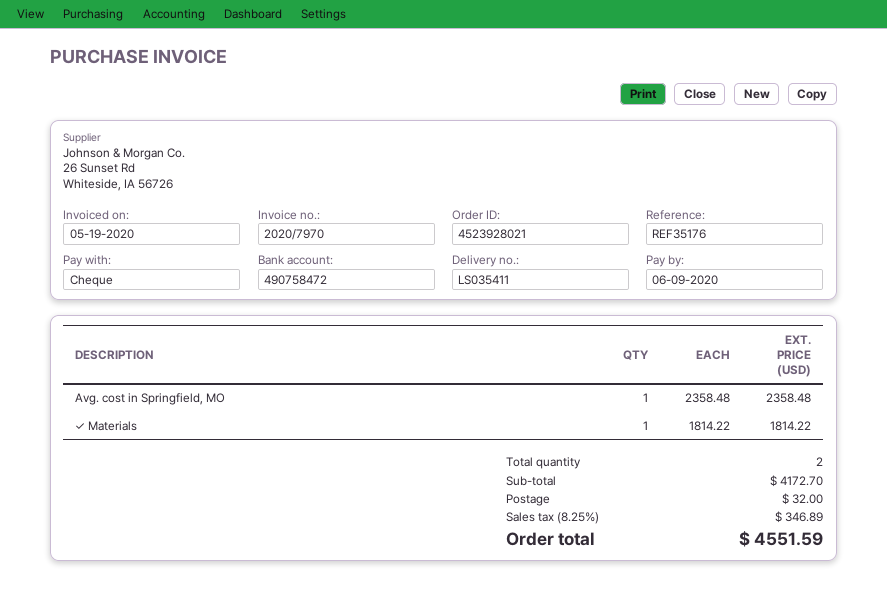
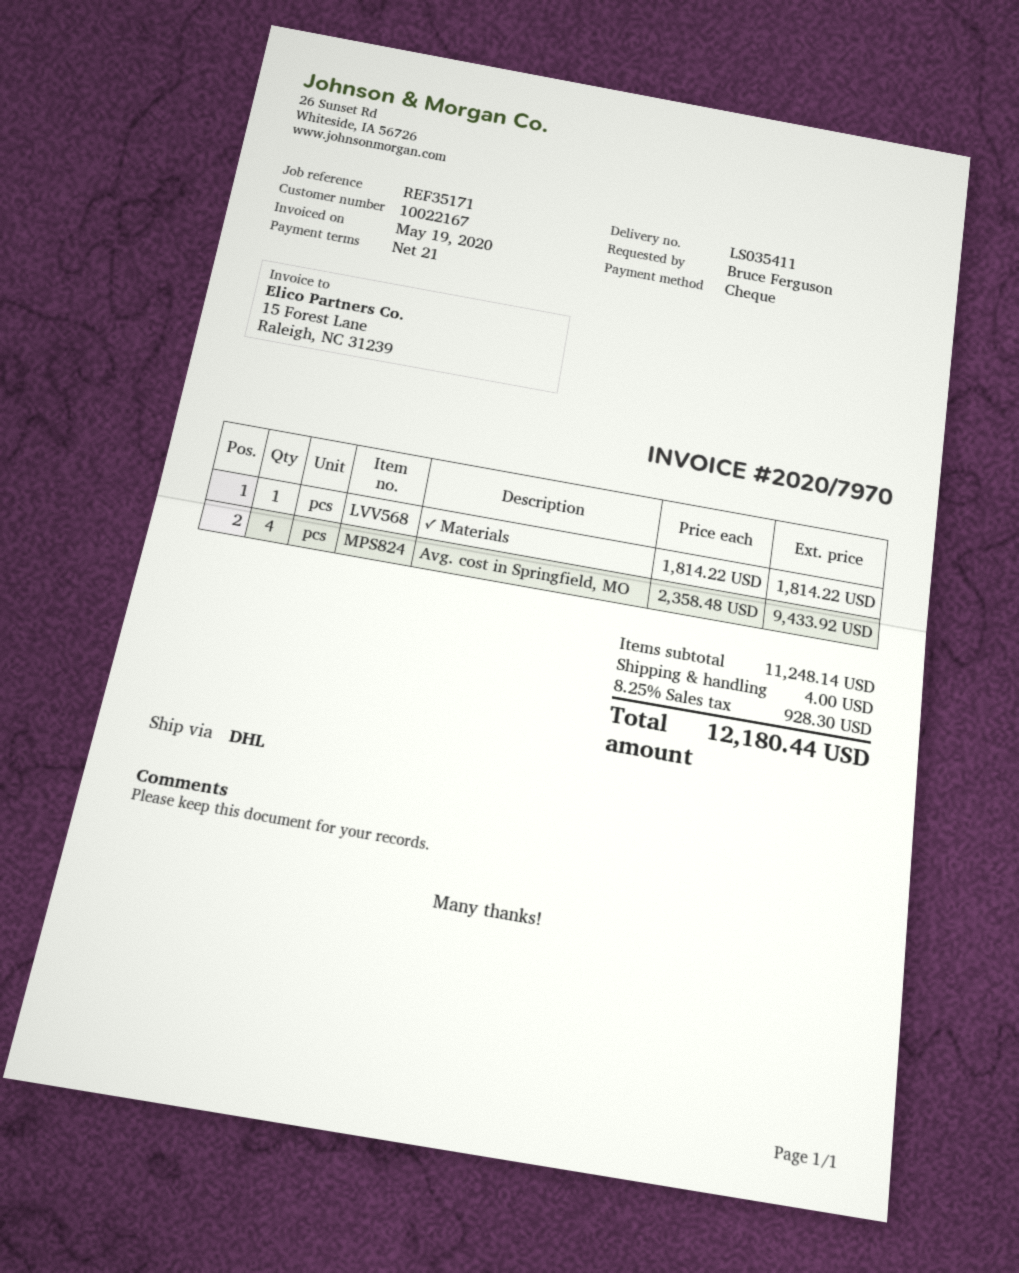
reference: REF35176 -> REF35171
Avg. cost in Springfield, MO: 1 x 2358.48 = 2358.48 -> 4 x 2358.48 = 9433.92
subtotal: 4172.70 -> 11248.14
shipping: 32.00 -> 4.00
tax: 8.25% = 346.89 -> 8.25% = 928.30
total: 4551.59 -> 12180.44

